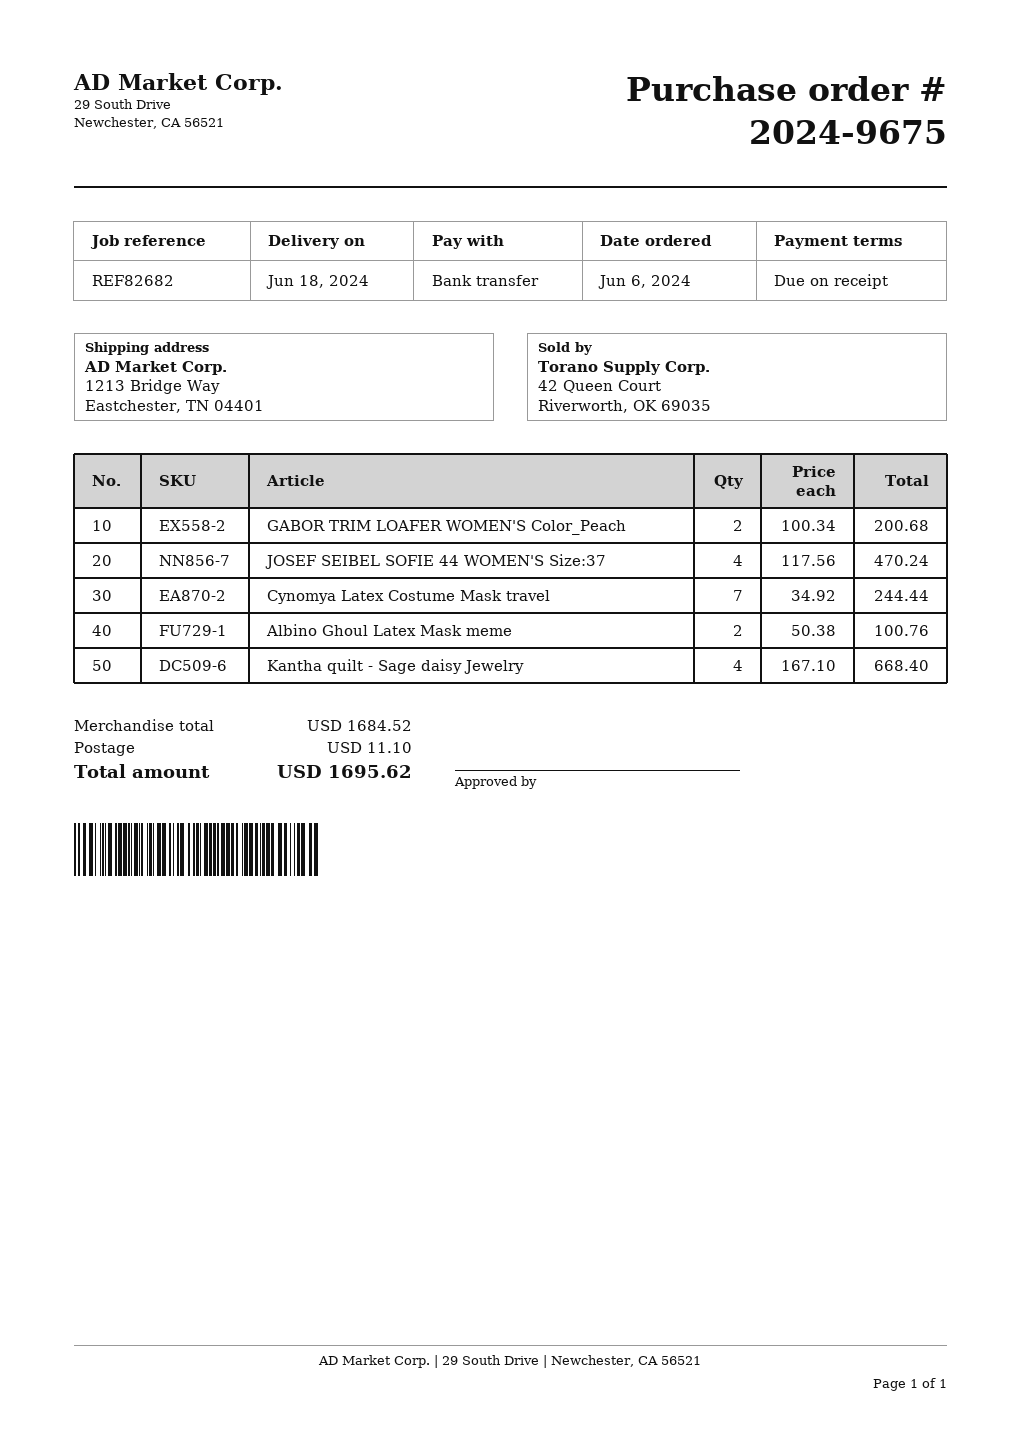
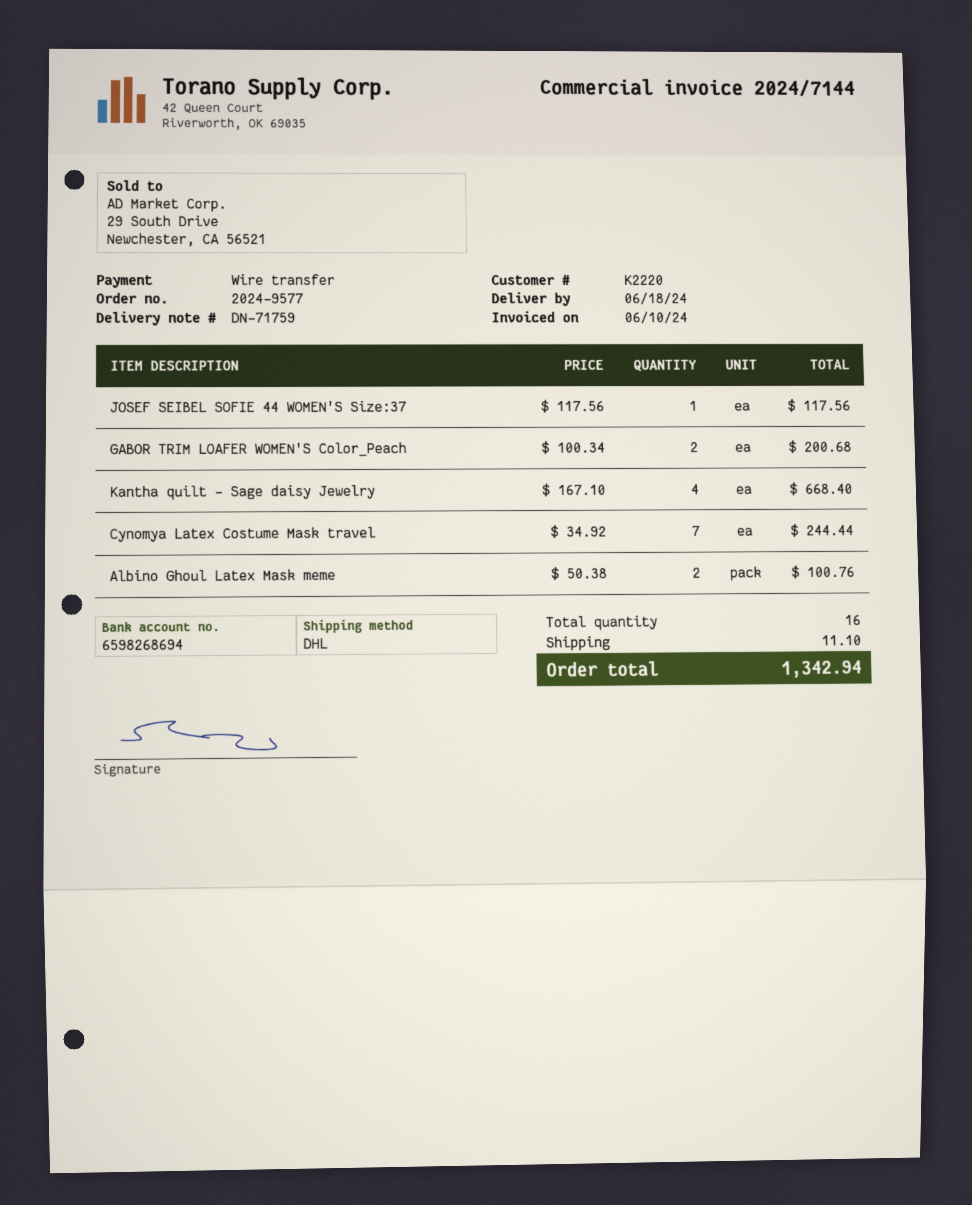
order number: 2024-9675 -> 2024-9577
JOSEF SEIBEL SOFIE 44 WOMEN'S Size:37: 4 x 117.56 = 470.24 -> 1 x 117.56 = 117.56
total: 1695.62 -> 1342.94

